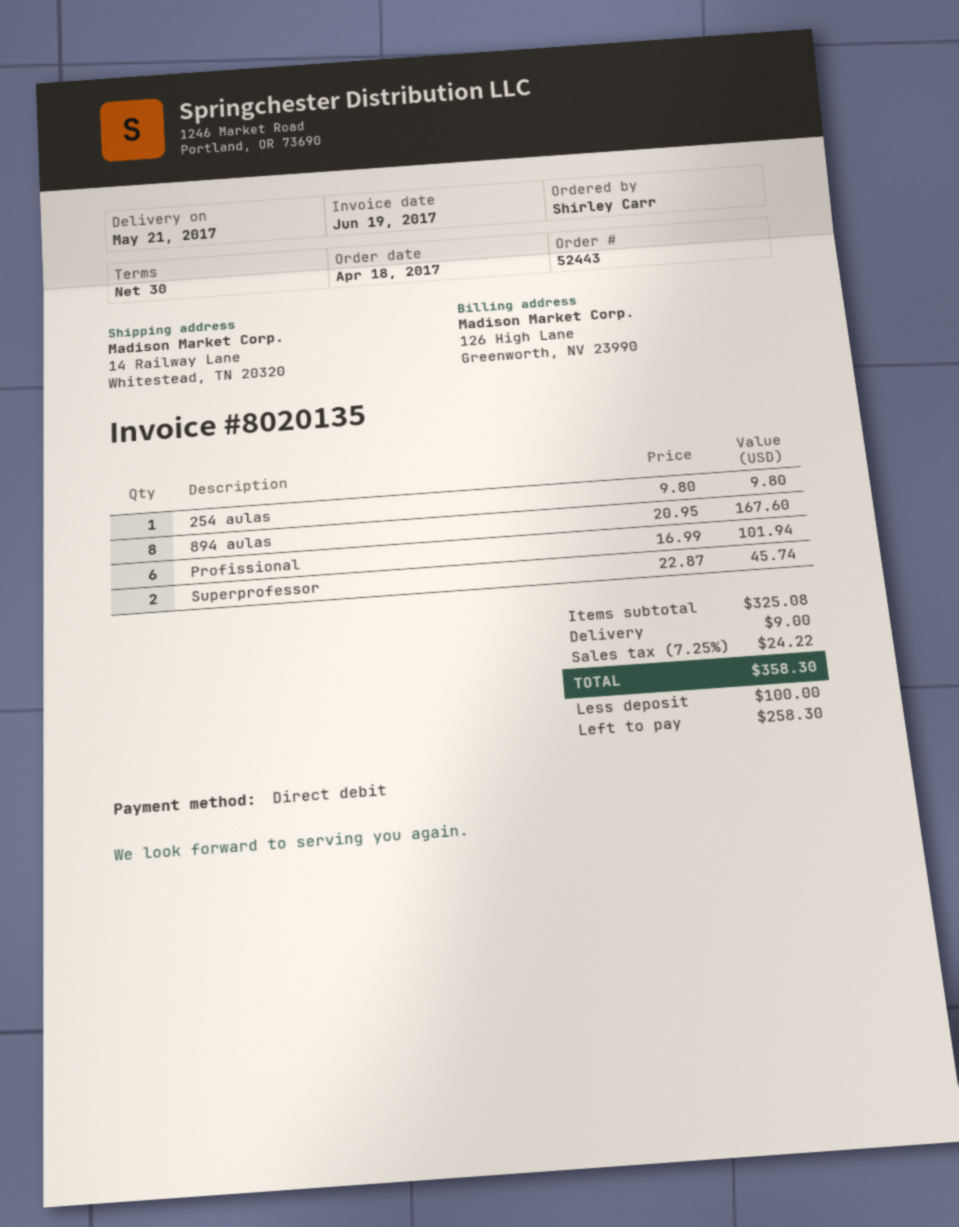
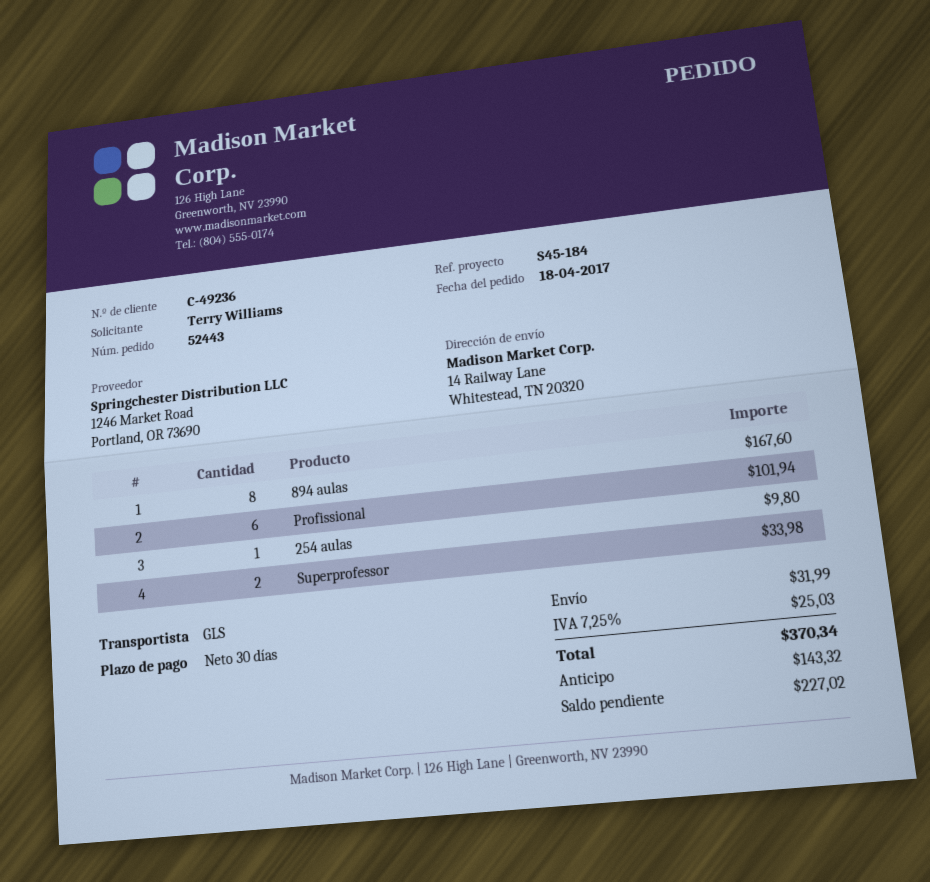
ordered by: Shirley Carr -> Terry Williams
Superprofessor: 2 for 45.74 -> 2 for 33.98
shipping: 9.00 -> 31.99
tax: 7.25% = 24.22 -> 7.25% = 25.03
total: 358.30 -> 370.34
deposit: 100.00 -> 143.32
balance: 258.30 -> 227.02

